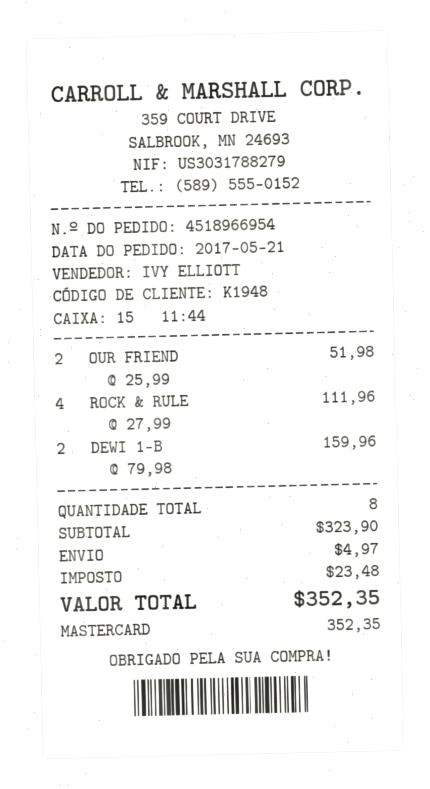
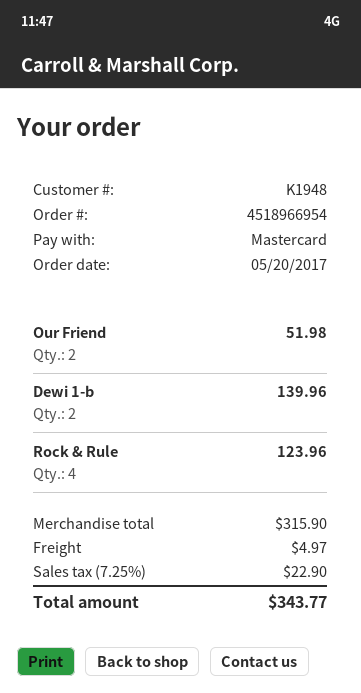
order date: 2017-05-21 -> 2017-05-20
ROCK & RULE: 4 for 111.96 -> 4 for 123.96
DEWI 1-B: 2 for 159.96 -> 2 for 139.96
subtotal: 323.90 -> 315.90
tax: 23.48 -> 22.90
total: 352.35 -> 343.77

